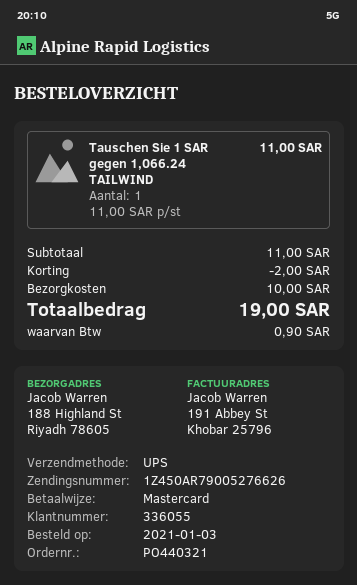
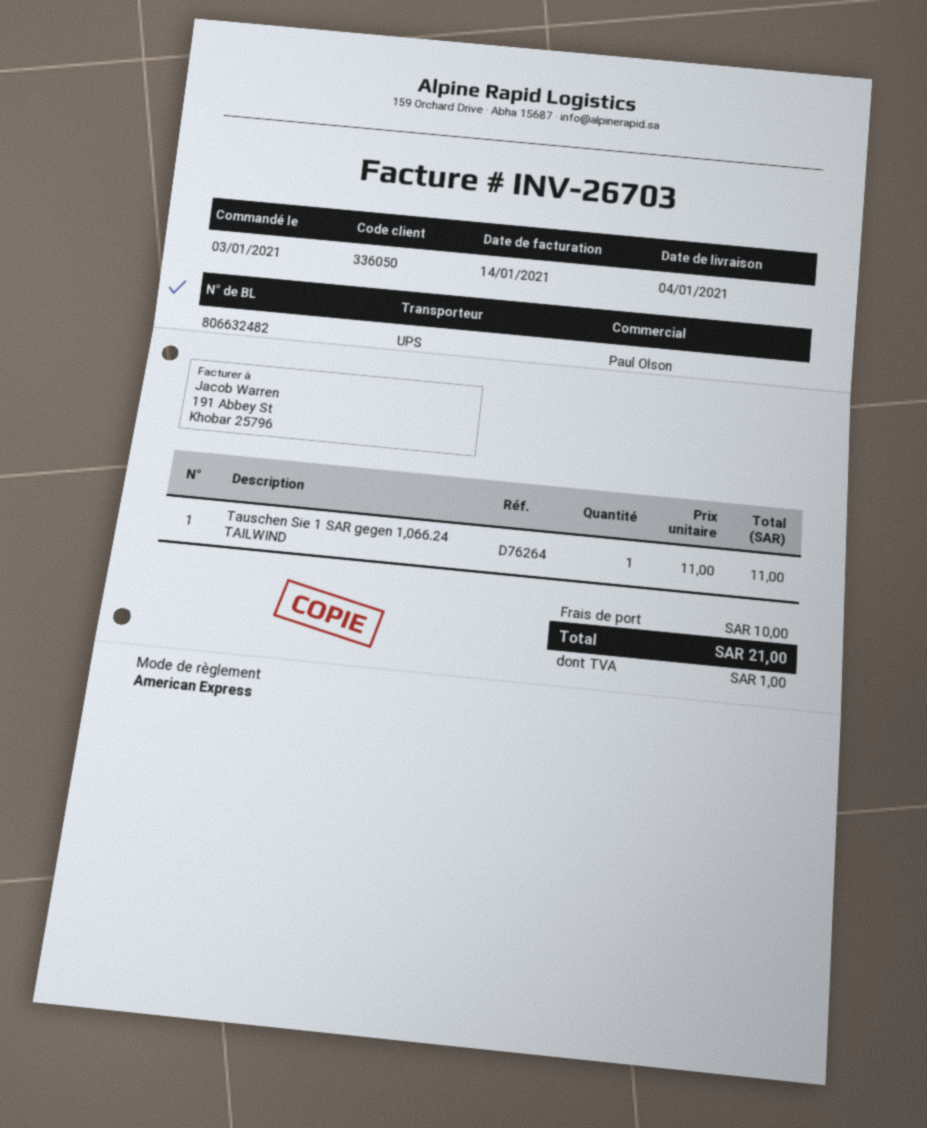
customer number: 336055 -> 336050
payment method: Mastercard -> American Express
discount: 2.00 -> none
tax: 0.90 -> 1.00
total: 19.00 -> 21.00

